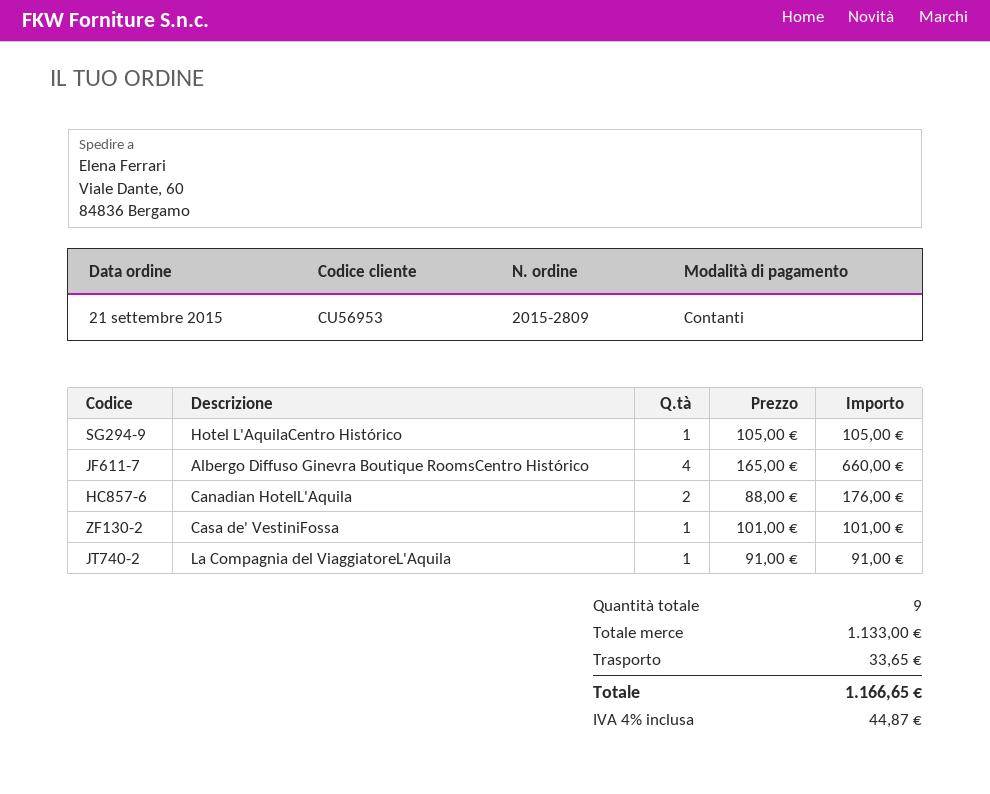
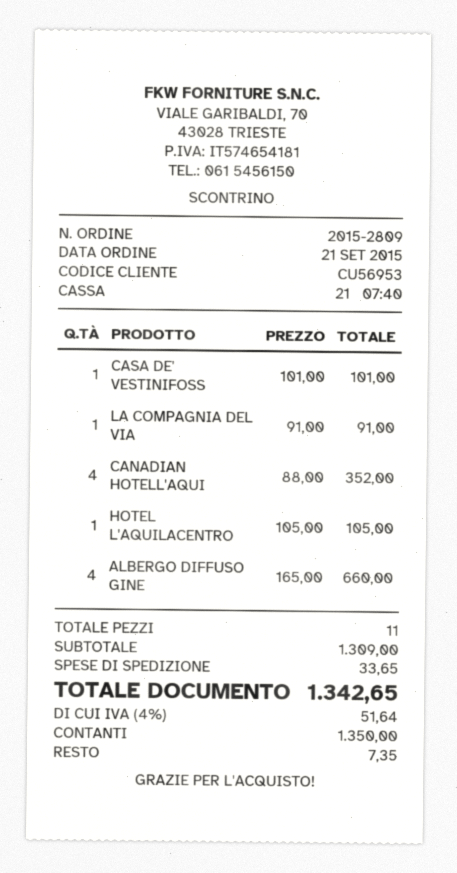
Canadian HotelL'Aquila: 2 x 88.00 = 176.00 -> 4 x 88.00 = 352.00
total quantity: 9 -> 11
subtotal: 1133.00 -> 1309.00
tax: 4% = 44.87 -> 4% = 51.64
total: 1166.65 -> 1342.65

